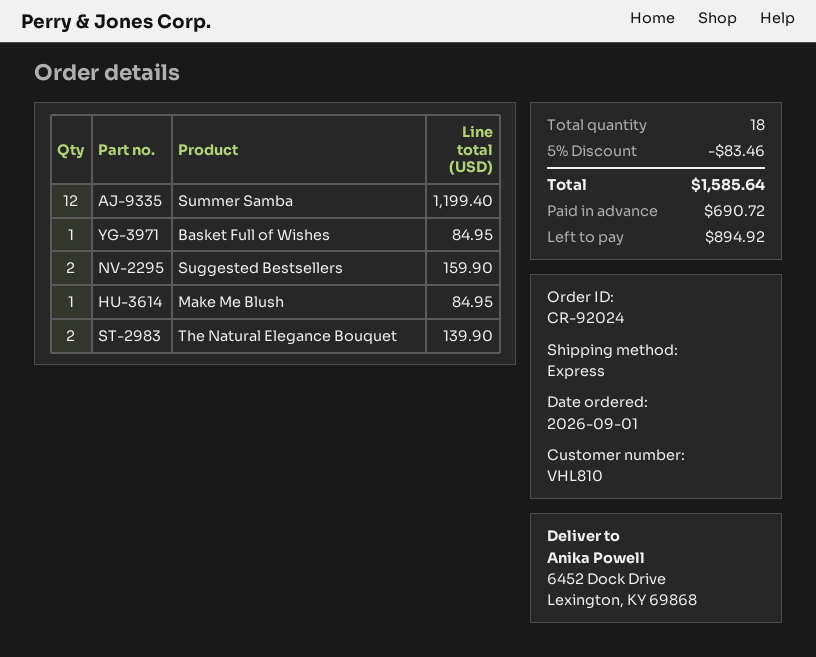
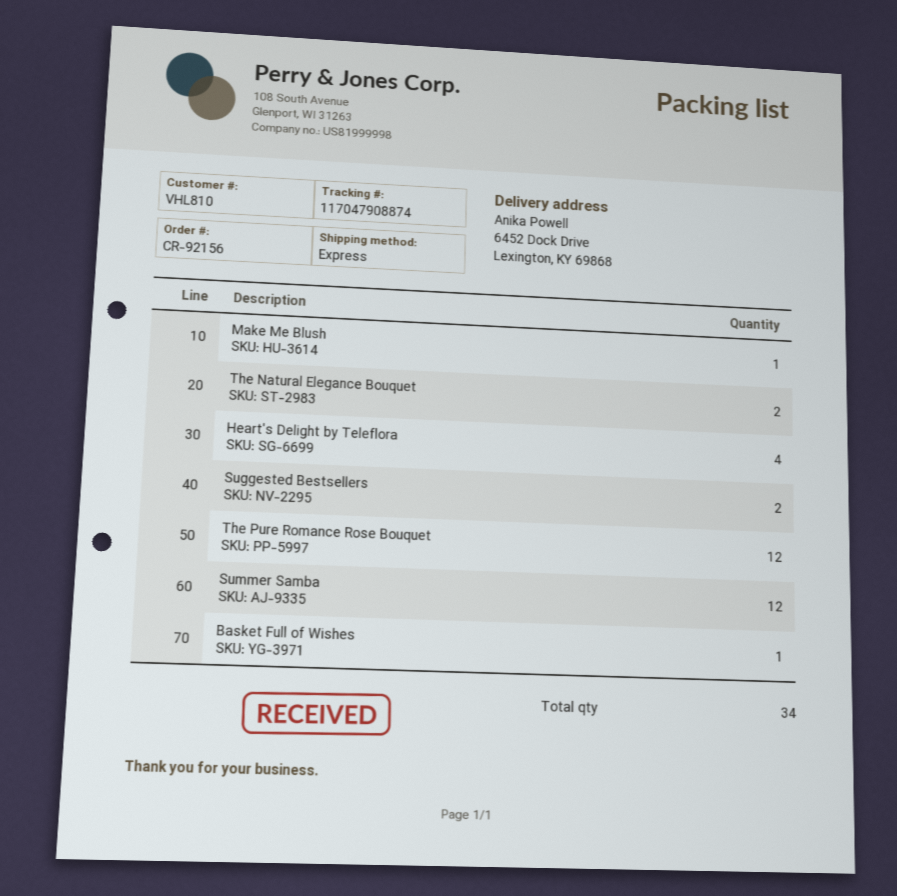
order number: CR-92024 -> CR-92156
Heart's Delight by Teleflora: none -> 4
The Pure Romance Rose Bouquet: none -> 12
total quantity: 18 -> 34

